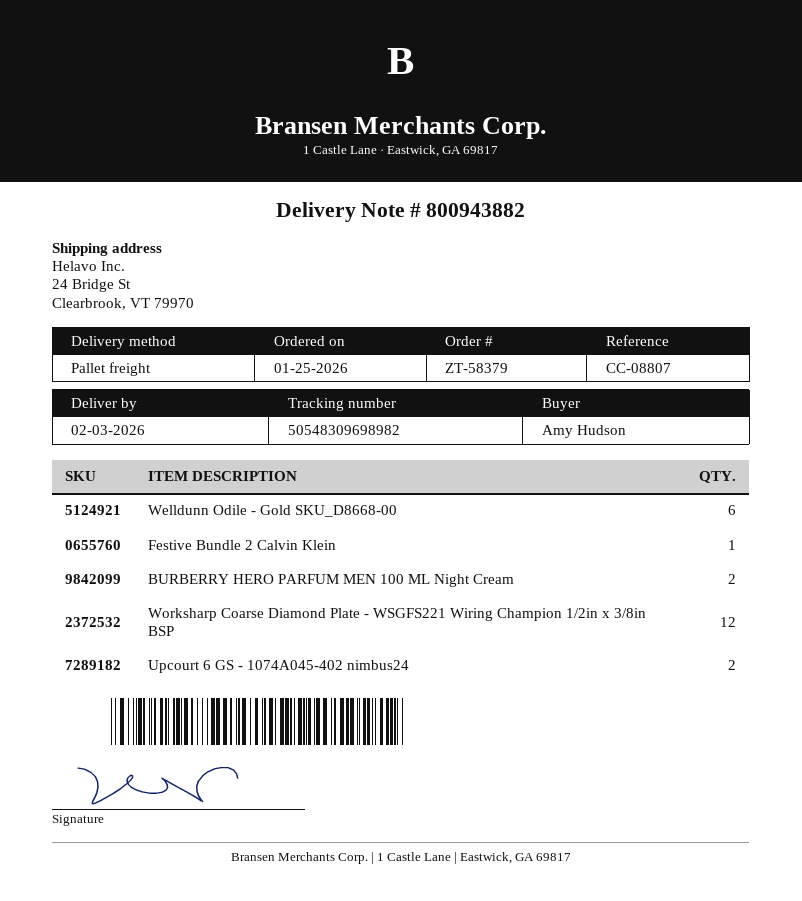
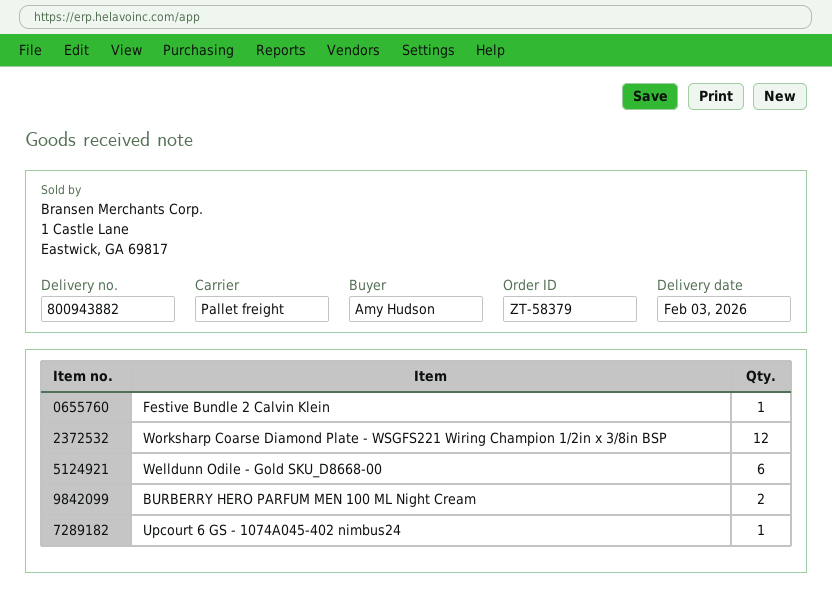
Upcourt 6 GS - 1074A045-402 nimbus24: 2 -> 1

